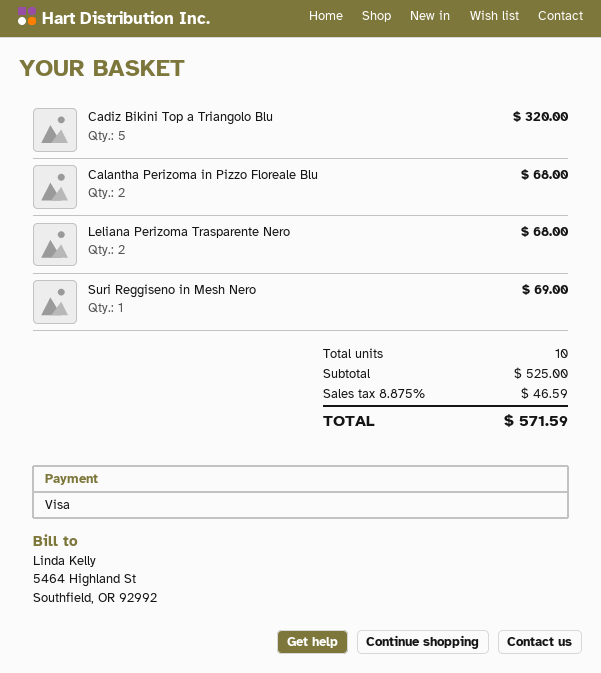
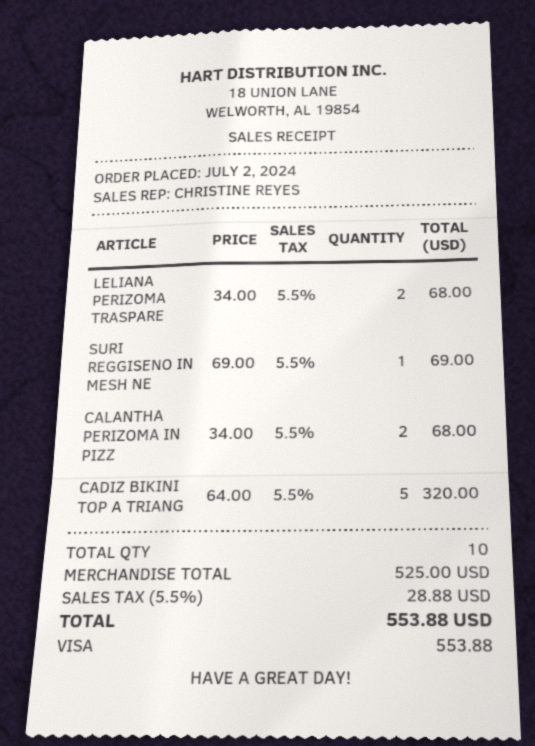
tax: 8.875% = 46.59 -> 5.5% = 28.88
total: 571.59 -> 553.88

